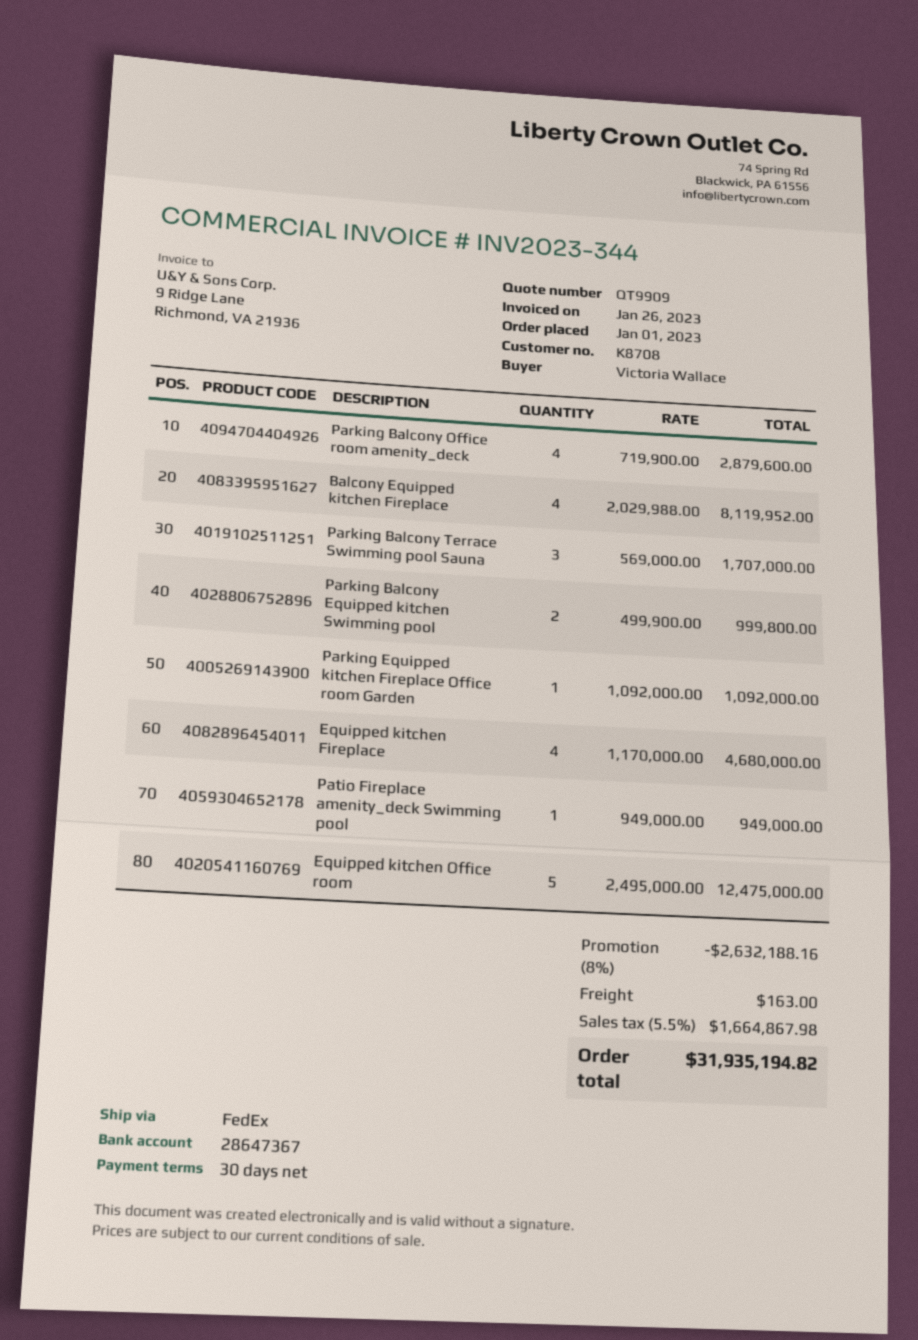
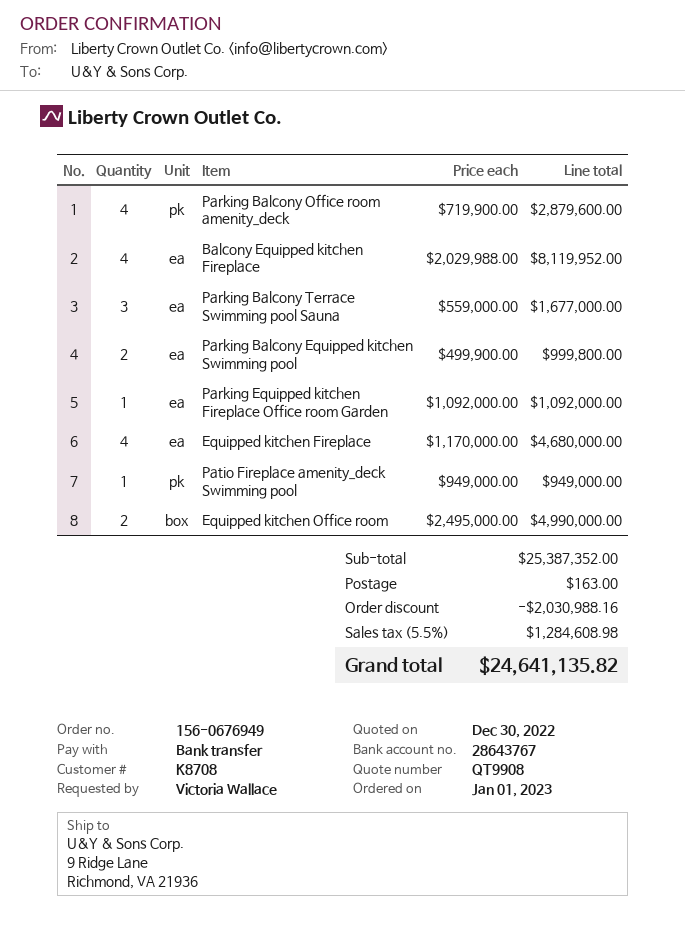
quote number: QT9909 -> QT9908
bank account: 28647367 -> 28643767
Parking Balcony Terrace Swimming pool Sauna: 3 x 569000.00 = 1707000.00 -> 3 x 559000.00 = 1677000.00
Equipped kitchen Office room: 5 x 2495000.00 = 12475000.00 -> 2 x 2495000.00 = 4990000.00
discount: 2632188.16 -> 2030988.16
tax: 5.5% = 1664867.98 -> 5.5% = 1284608.98
total: 31935194.82 -> 24641135.82

